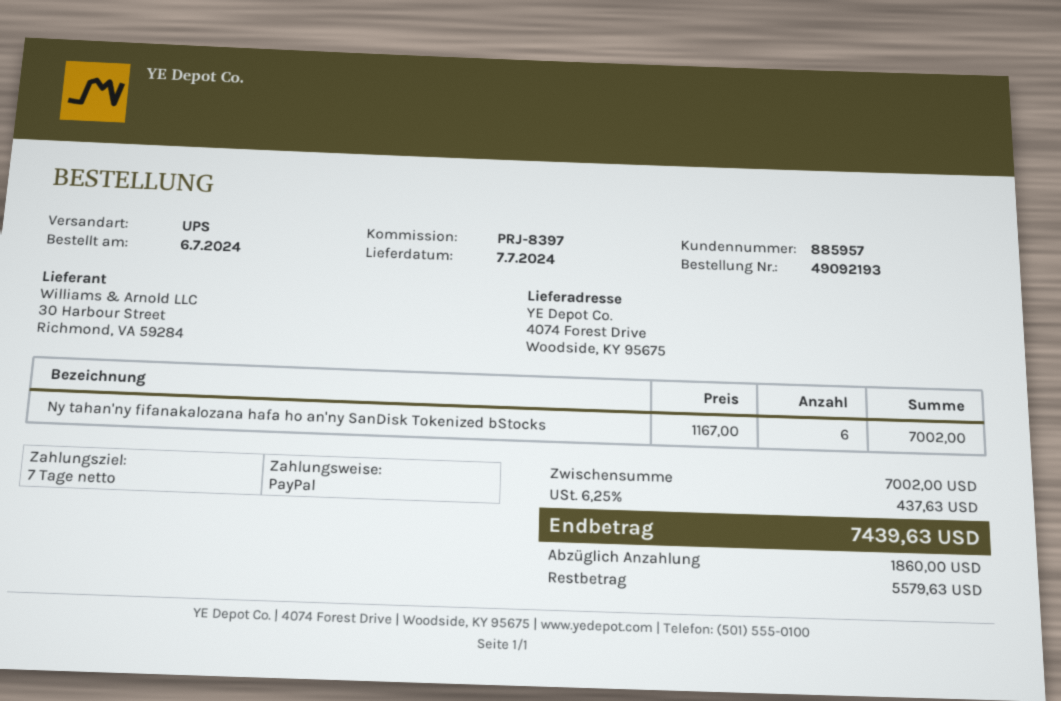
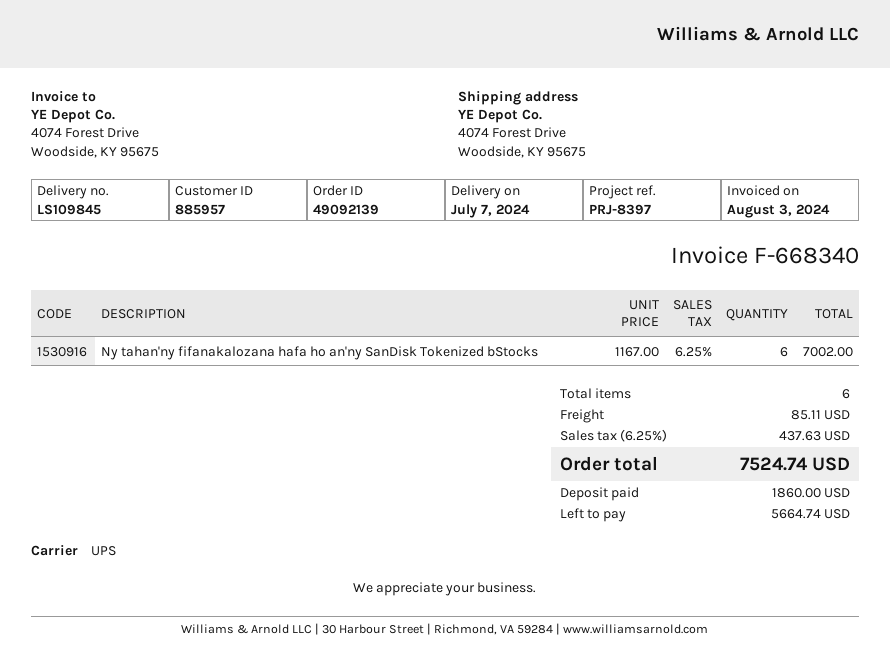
order number: 49092193 -> 49092139
shipping: none -> 85.11
total: 7439.63 -> 7524.74
balance: 5579.63 -> 5664.74

